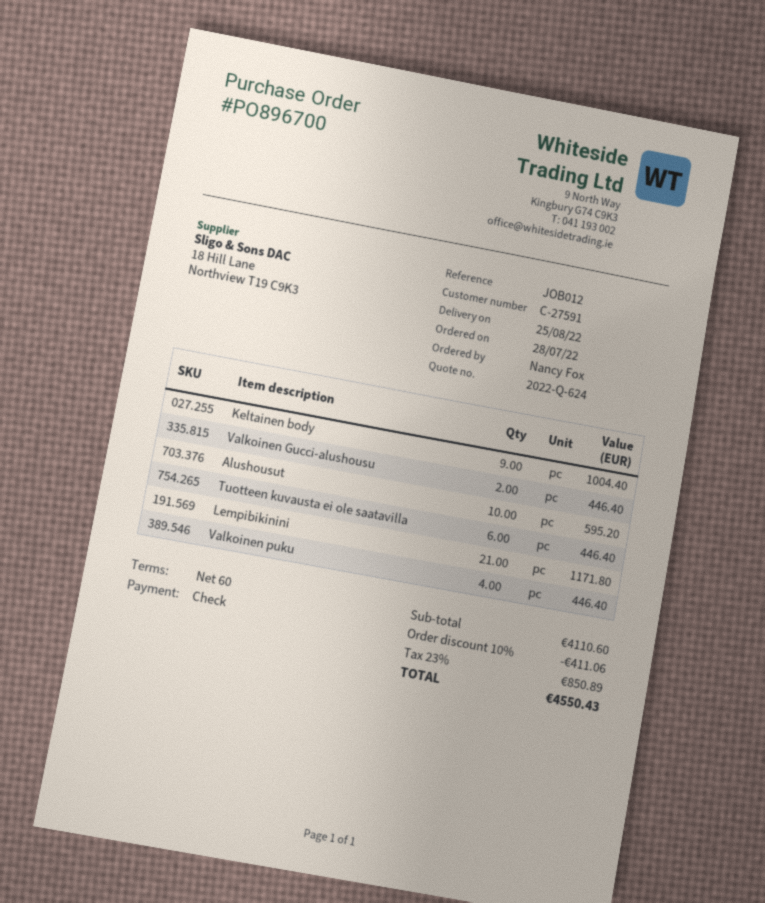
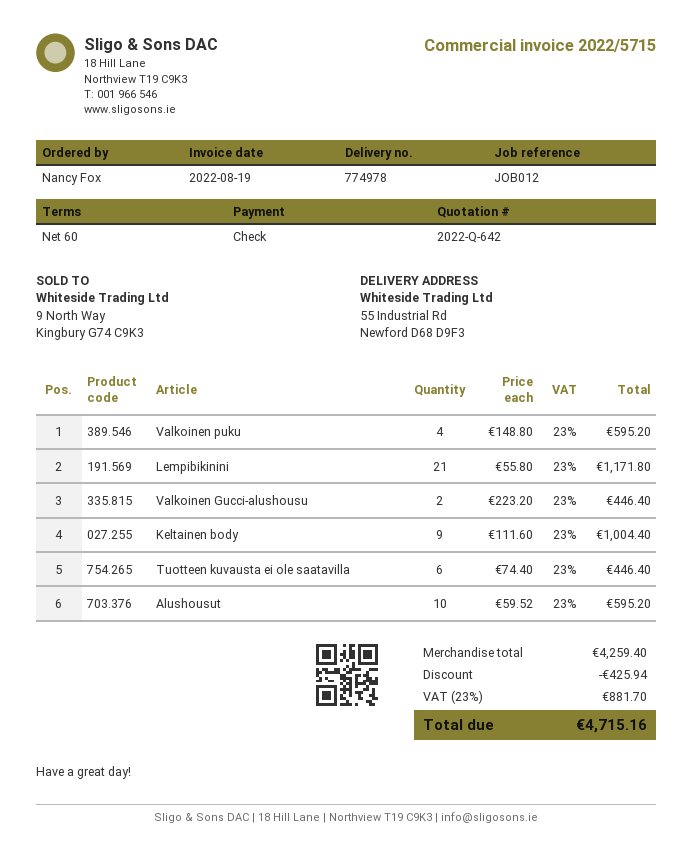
quote number: 2022-Q-624 -> 2022-Q-642
Valkoinen puku: 4 for 446.40 -> 4 for 595.20
subtotal: 4110.60 -> 4259.40
discount: 411.06 -> 425.94
tax: 23% = 850.89 -> 23% = 881.70
total: 4550.43 -> 4715.16

